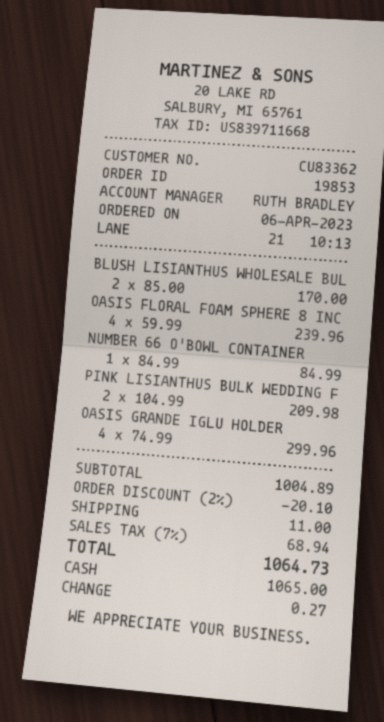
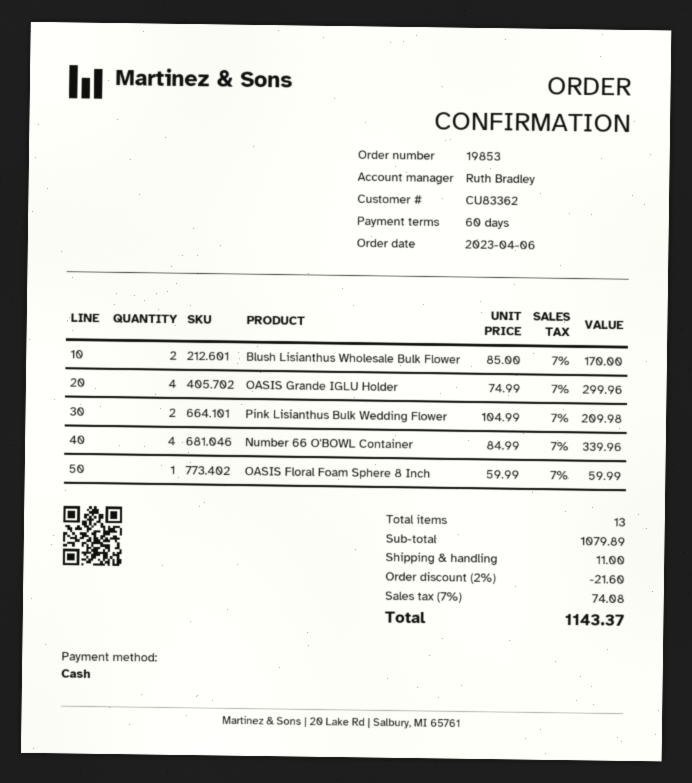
OASIS FLORAL FOAM SPHERE 8 INC: 4 x 59.99 = 239.96 -> 1 x 59.99 = 59.99
NUMBER 66 O'BOWL CONTAINER: 1 x 84.99 = 84.99 -> 4 x 84.99 = 339.96
subtotal: 1004.89 -> 1079.89
discount: 2% = 20.10 -> 2% = 21.60
tax: 7% = 68.94 -> 7% = 74.08
total: 1064.73 -> 1143.37

